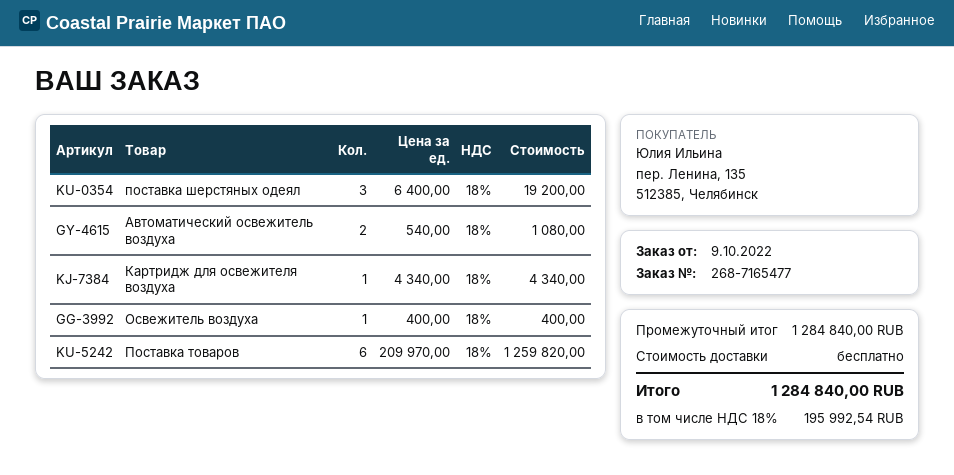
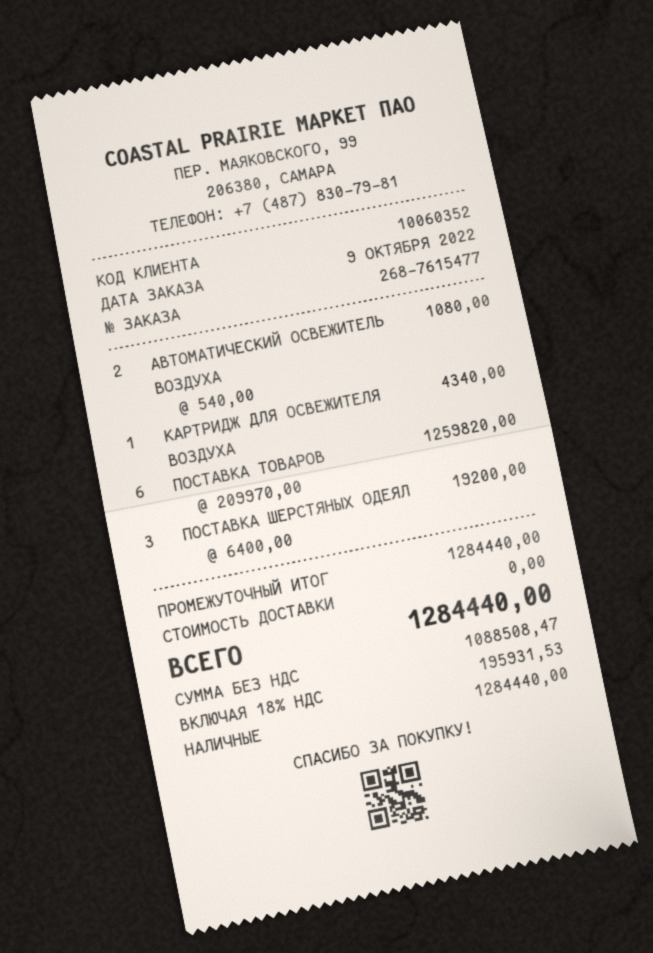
order number: 268-7165477 -> 268-7615477
Освежитель воздуха: 1 x 400.00 = 400.00 -> none
subtotal: 1284840.00 -> 1284440.00
tax: 18% = 195992.54 -> 18% = 195931.53
total: 1284840.00 -> 1284440.00

